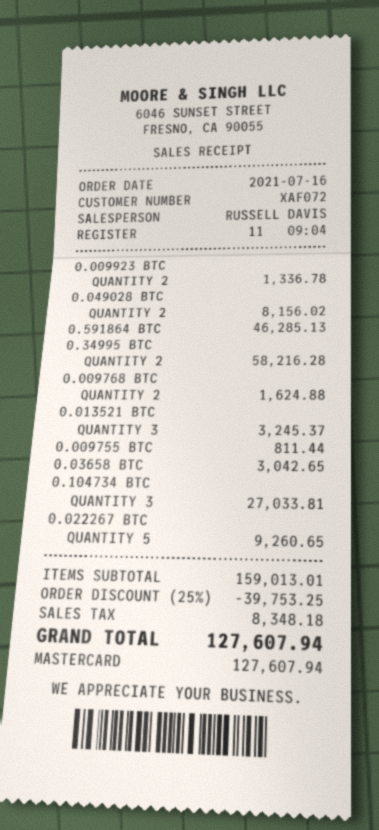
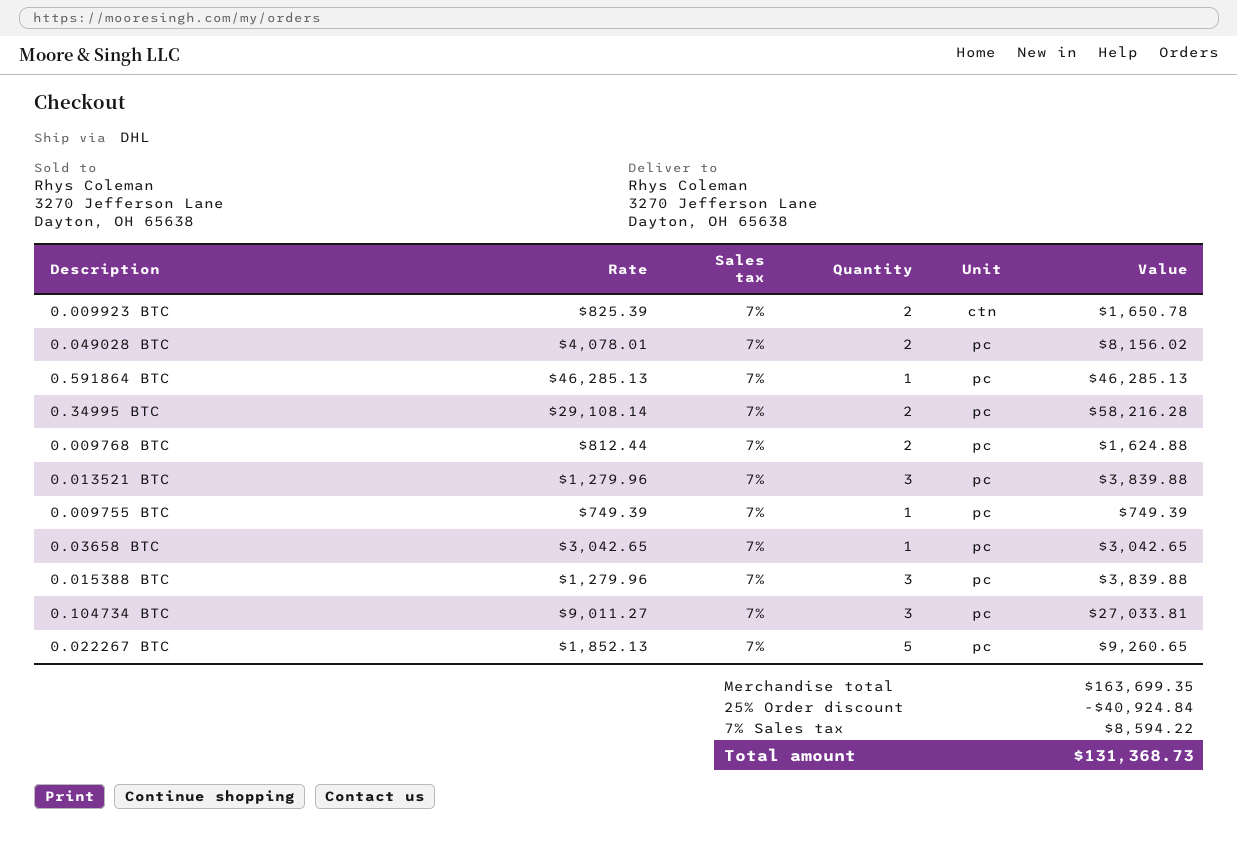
0.009923 BTC: 2 for 1336.78 -> 2 for 1650.78
0.013521 BTC: 3 for 3245.37 -> 3 for 3839.88
0.009755 BTC: 1 for 811.44 -> 1 for 749.39
0.015388 BTC: none -> 3 for 3839.88
subtotal: 159013.01 -> 163699.35
discount: 25% = 39753.25 -> 25% = 40924.84
tax: 8348.18 -> 8594.22
total: 127607.94 -> 131368.73

